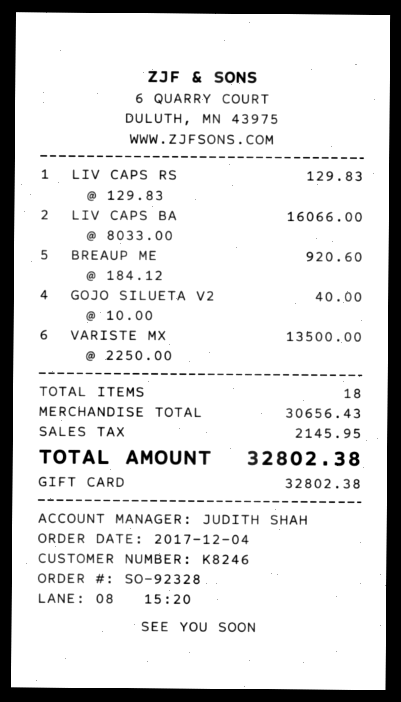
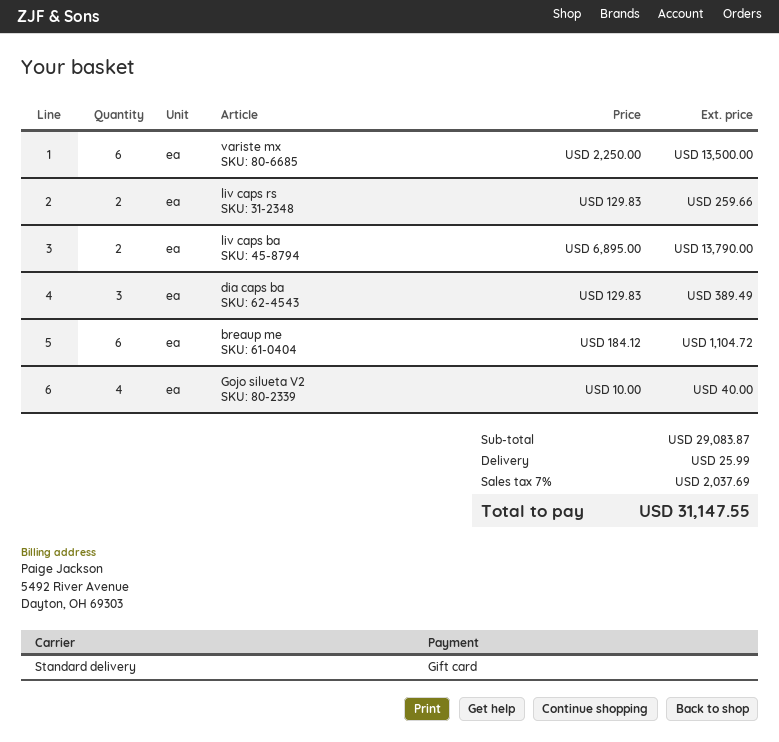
LIV CAPS RS: 1 x 129.83 = 129.83 -> 2 x 129.83 = 259.66
LIV CAPS BA: 2 x 8033.00 = 16066.00 -> 2 x 6895.00 = 13790.00
BREAUP ME: 5 x 184.12 = 920.60 -> 6 x 184.12 = 1104.72
dia caps ba: none -> 3 x 129.83 = 389.49
subtotal: 30656.43 -> 29083.87
shipping: none -> 25.99
tax: 2145.95 -> 2037.69
total: 32802.38 -> 31147.55

